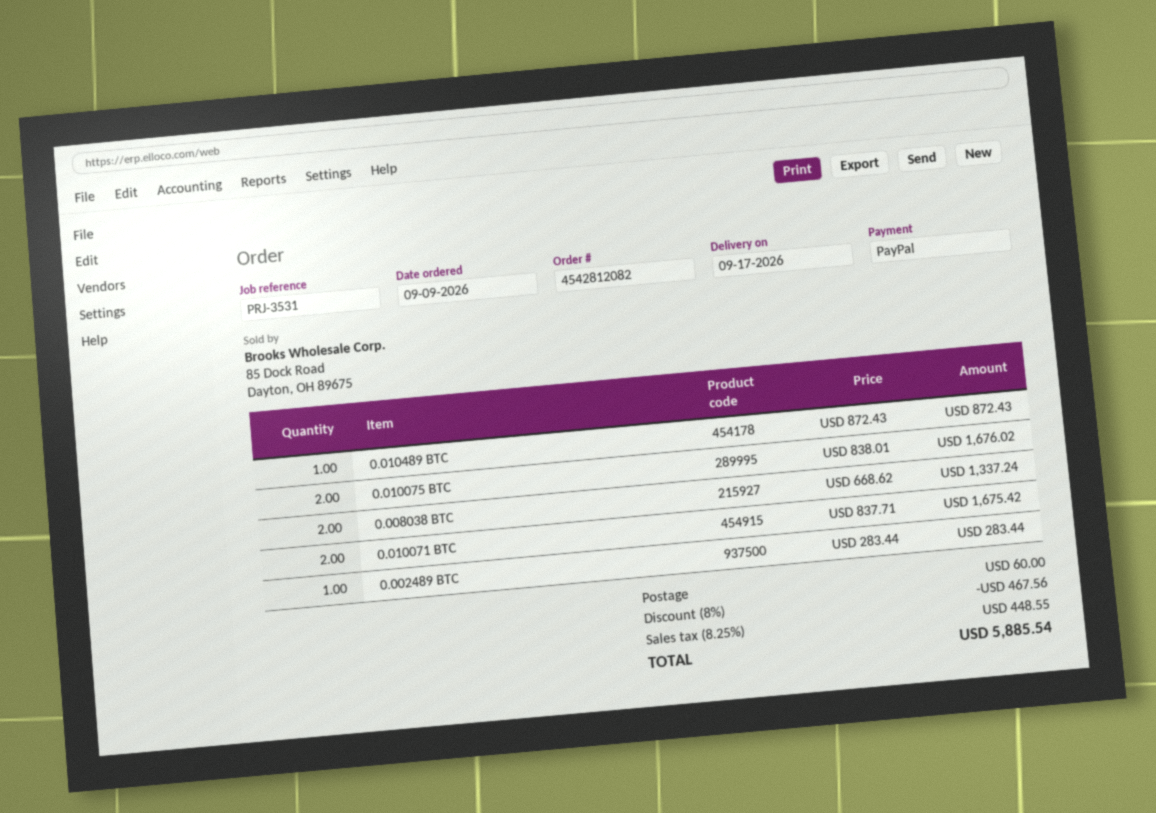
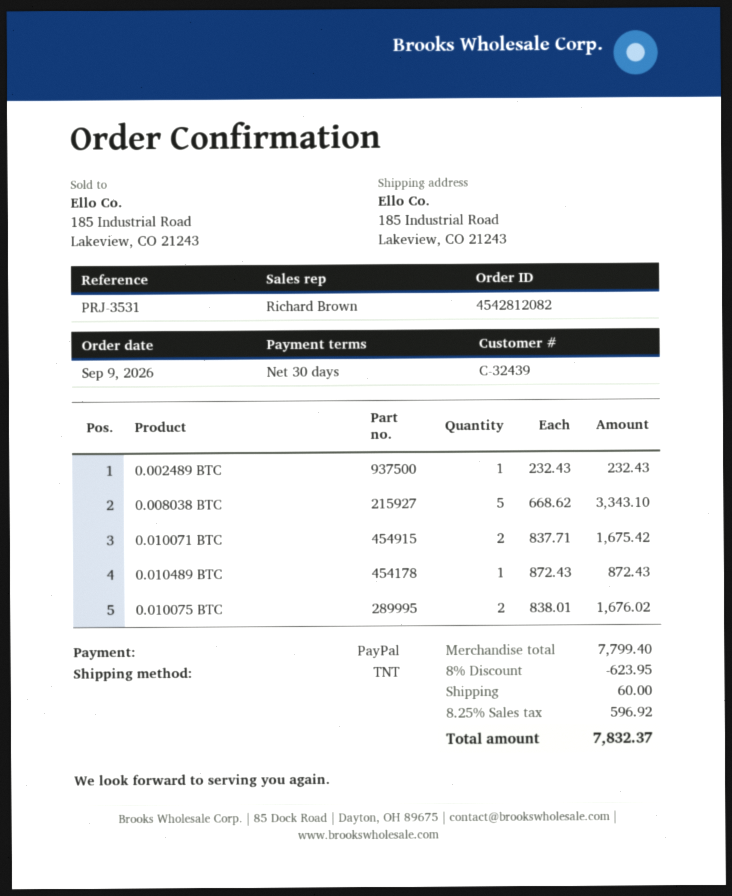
0.008038 BTC: 2 x 668.62 = 1337.24 -> 5 x 668.62 = 3343.10
0.002489 BTC: 1 x 283.44 = 283.44 -> 1 x 232.43 = 232.43
discount: 8% = 467.56 -> 8% = 623.95
tax: 8.25% = 448.55 -> 8.25% = 596.92
total: 5885.54 -> 7832.37

